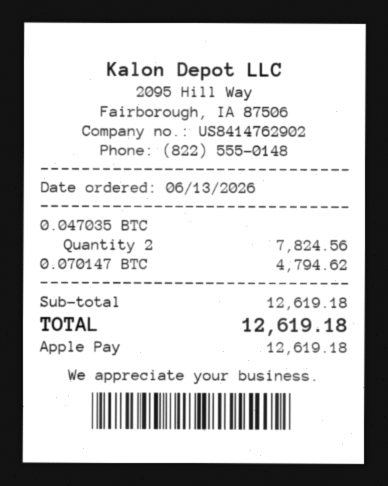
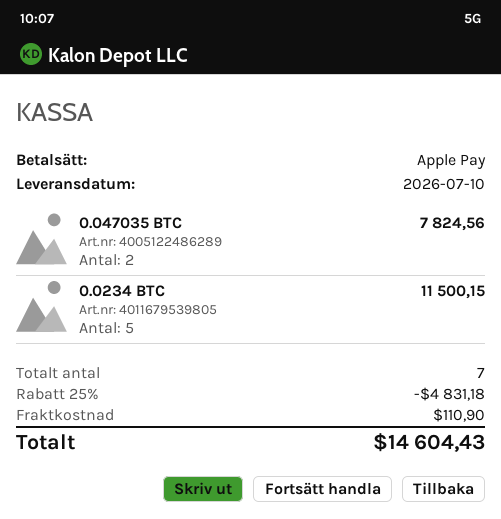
0.070147 BTC: 1 for 4794.62 -> none
0.0234 BTC: none -> 5 for 11500.15
discount: none -> 25% = 4831.18
shipping: none -> 110.90
total: 12619.18 -> 14604.43

